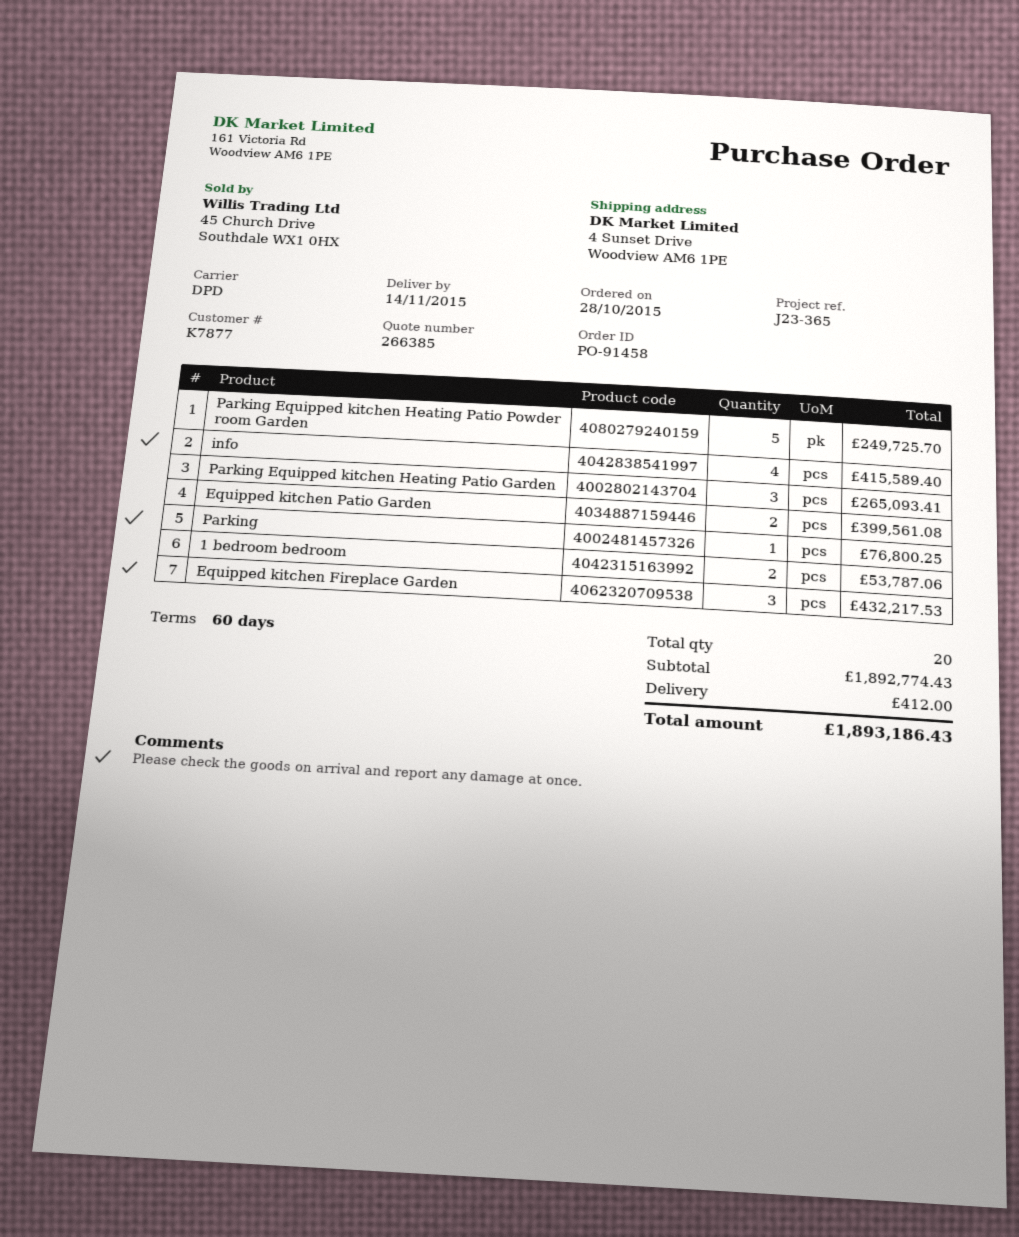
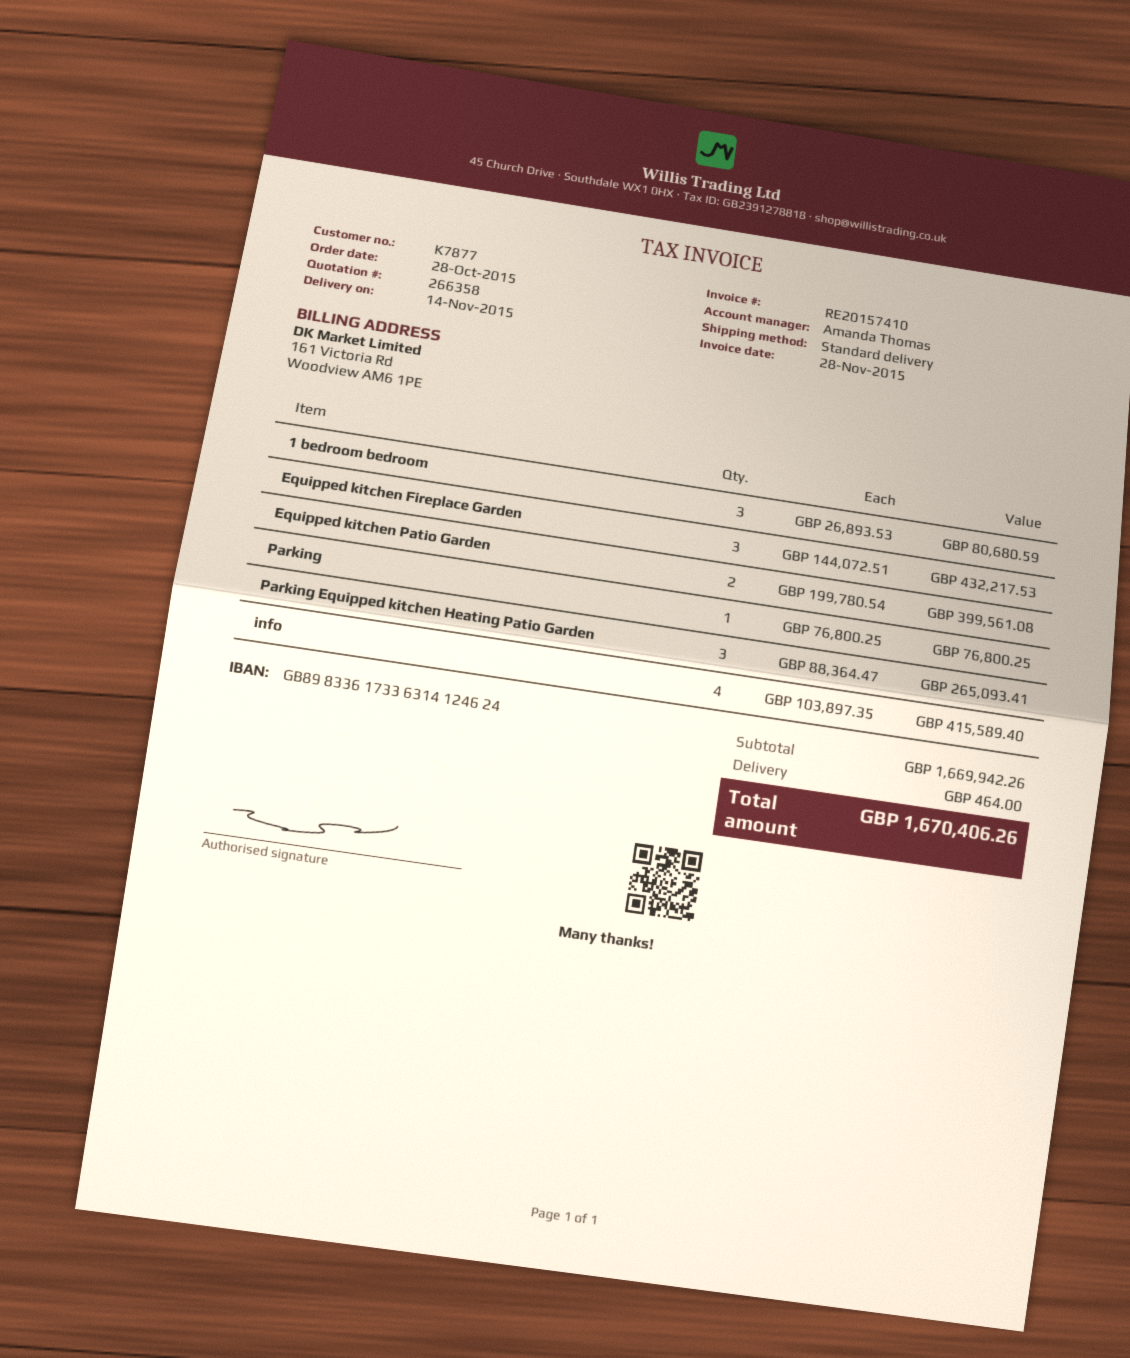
quote number: 266385 -> 266358
shipping method: DPD -> standard
Parking Equipped kitchen Heating Patio Powder room Garden: 5 for 249725.70 -> none
1 bedroom bedroom: 2 for 53787.06 -> 3 for 80680.59
subtotal: 1892774.43 -> 1669942.26
shipping: 412.00 -> 464.00
total: 1893186.43 -> 1670406.26

